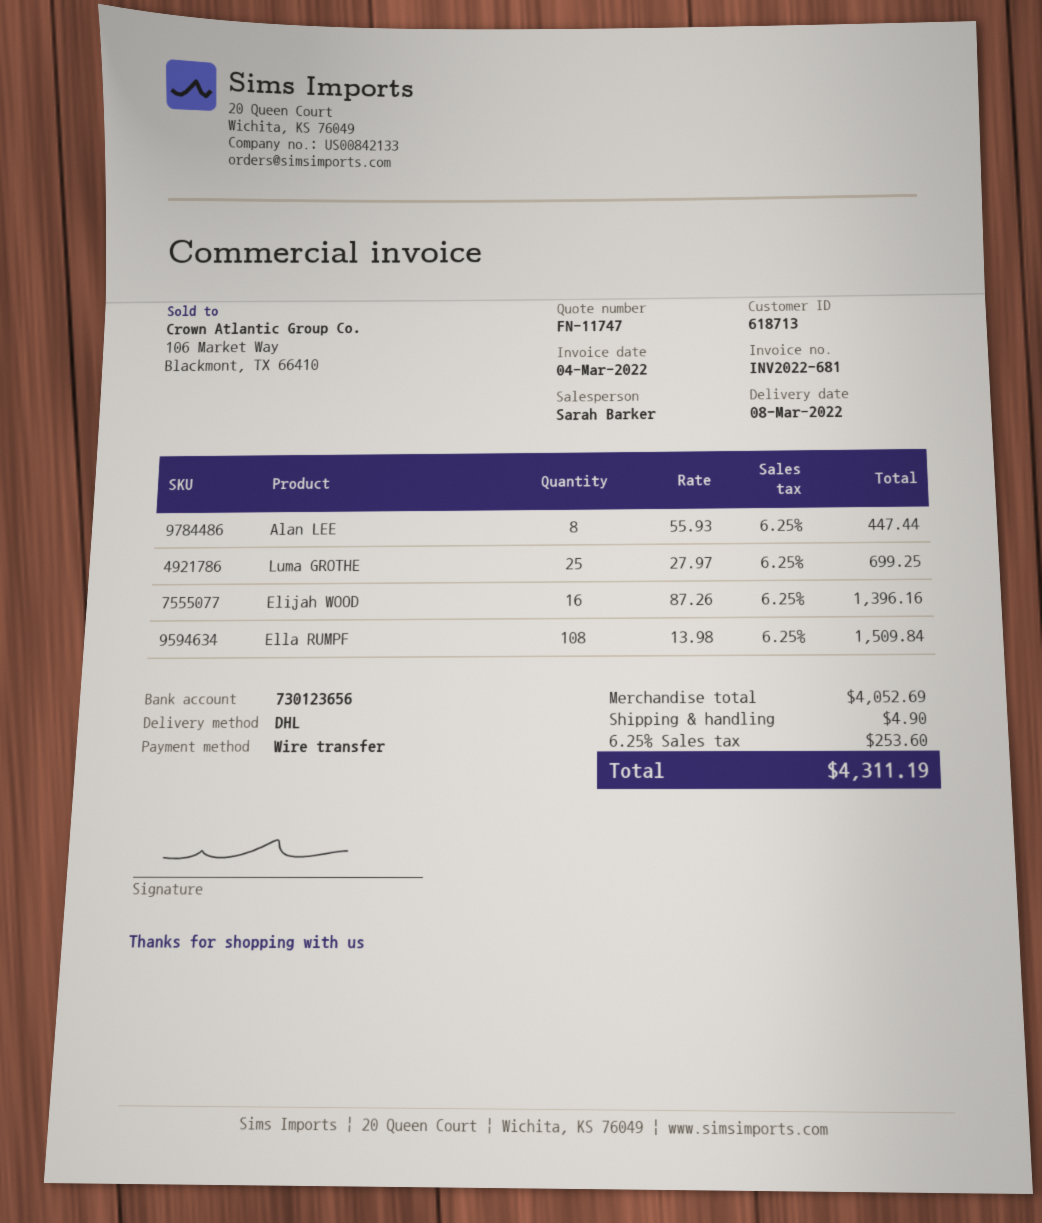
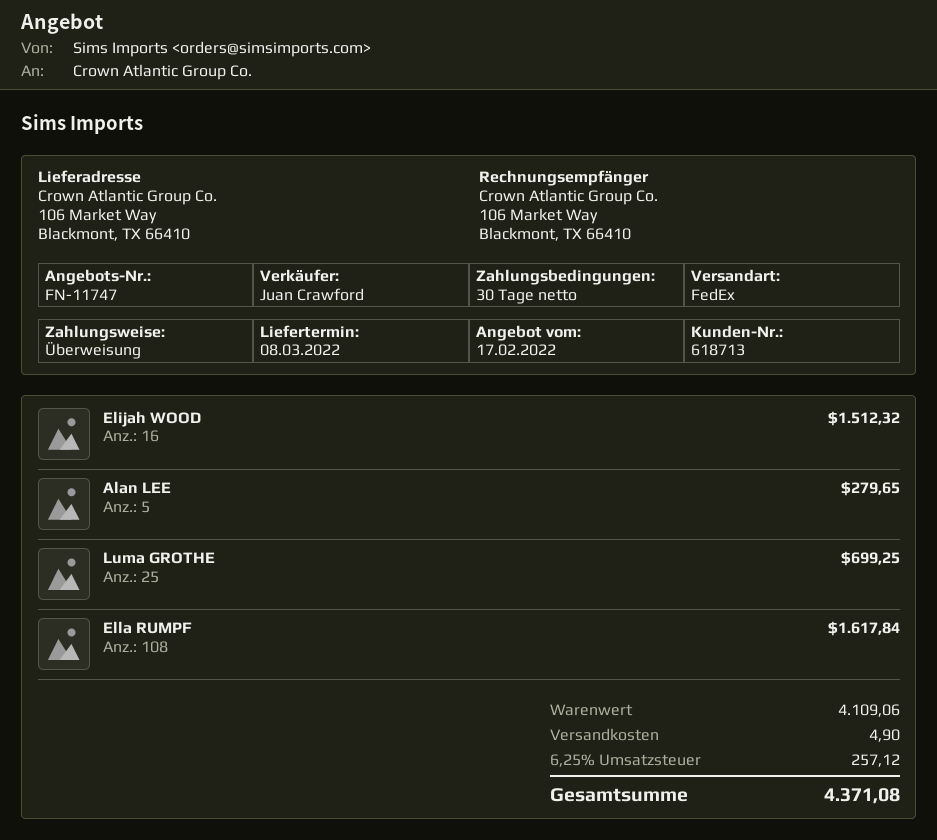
sales rep: Sarah Barker -> Juan Crawford
shipping method: DHL -> FedEx
Alan LEE: 8 for 447.44 -> 5 for 279.65
Elijah WOOD: 16 for 1396.16 -> 16 for 1512.32
Ella RUMPF: 108 for 1509.84 -> 108 for 1617.84
subtotal: 4052.69 -> 4109.06
tax: 6.25% = 253.60 -> 6.25% = 257.12
total: 4311.19 -> 4371.08

